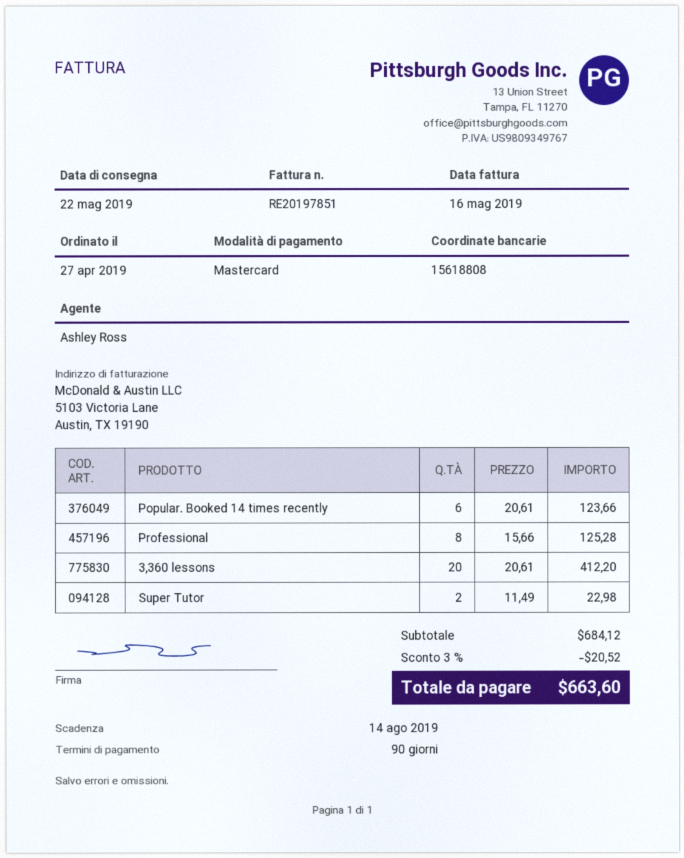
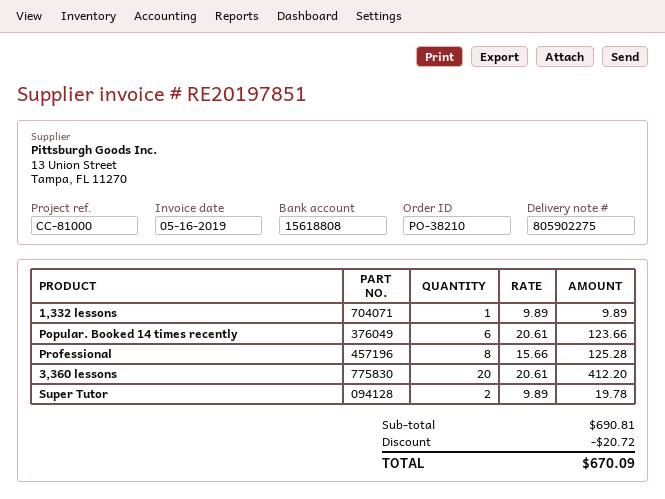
Super Tutor: 2 x 11.49 = 22.98 -> 2 x 9.89 = 19.78
1,332 lessons: none -> 1 x 9.89 = 9.89
subtotal: 684.12 -> 690.81
discount: 20.52 -> 20.72
total: 663.60 -> 670.09

